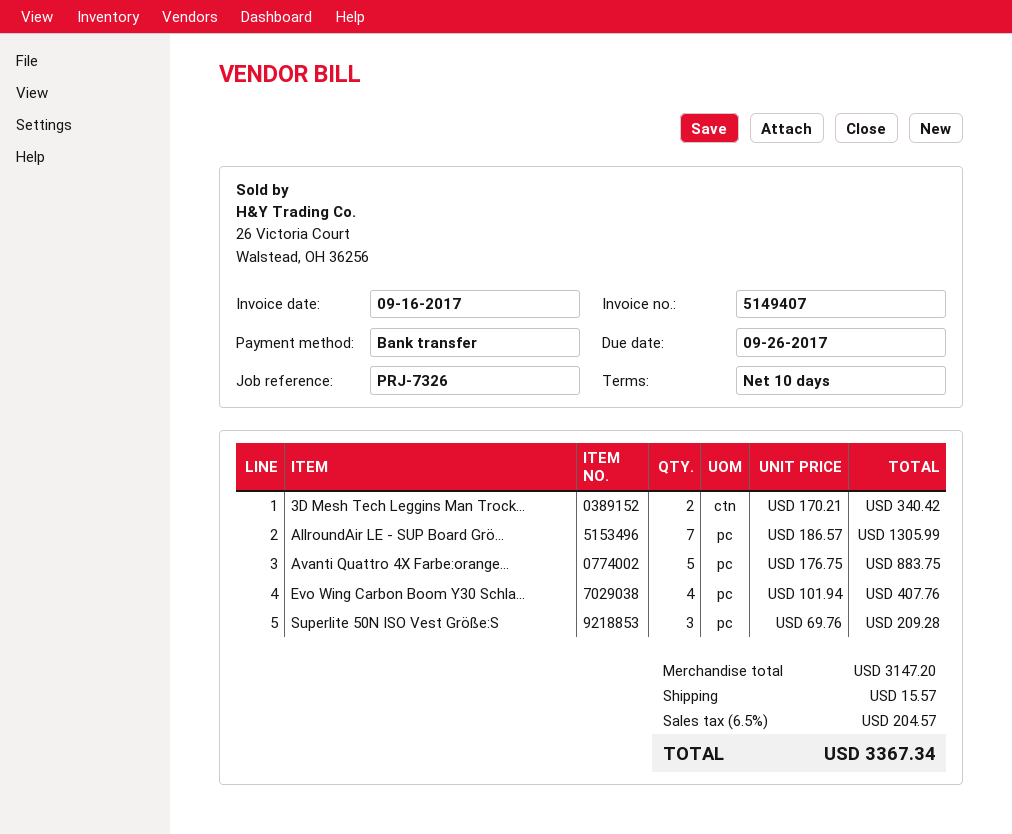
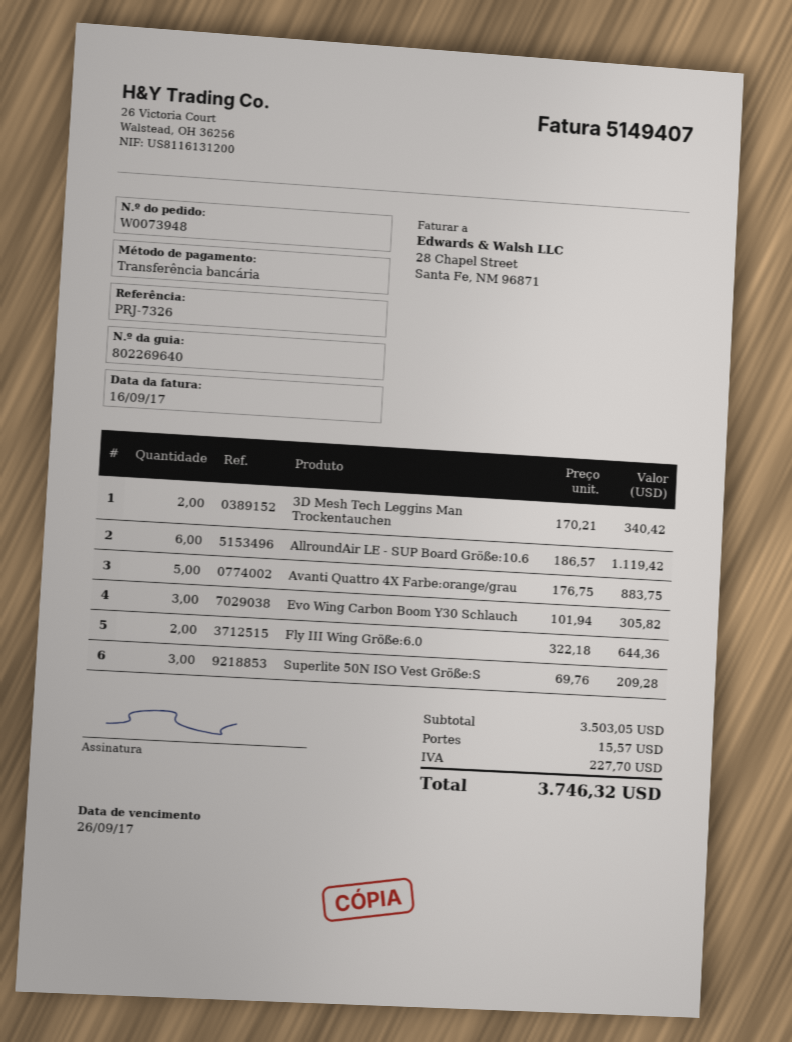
AllroundAir LE - SUP Board Grö...: 7 x 186.57 = 1305.99 -> 6 x 186.57 = 1119.42
Evo Wing Carbon Boom Y30 Schla...: 4 x 101.94 = 407.76 -> 3 x 101.94 = 305.82
Fly III Wing Größe:6.0: none -> 2 x 322.18 = 644.36
subtotal: 3147.20 -> 3503.05
tax: 204.57 -> 227.70
total: 3367.34 -> 3746.32

